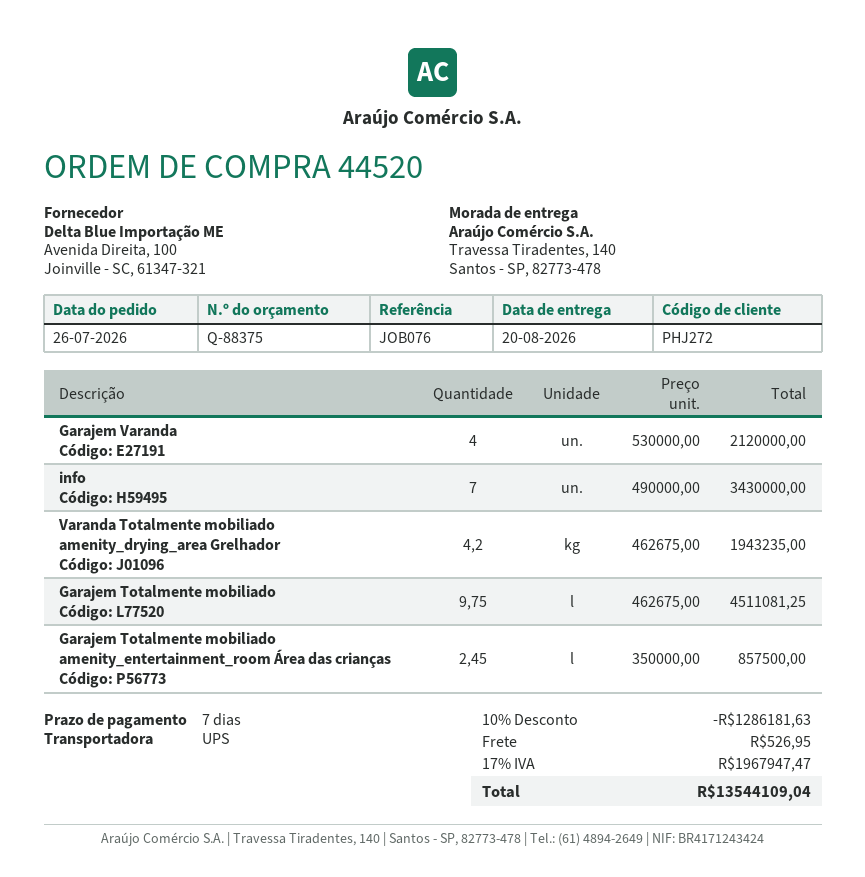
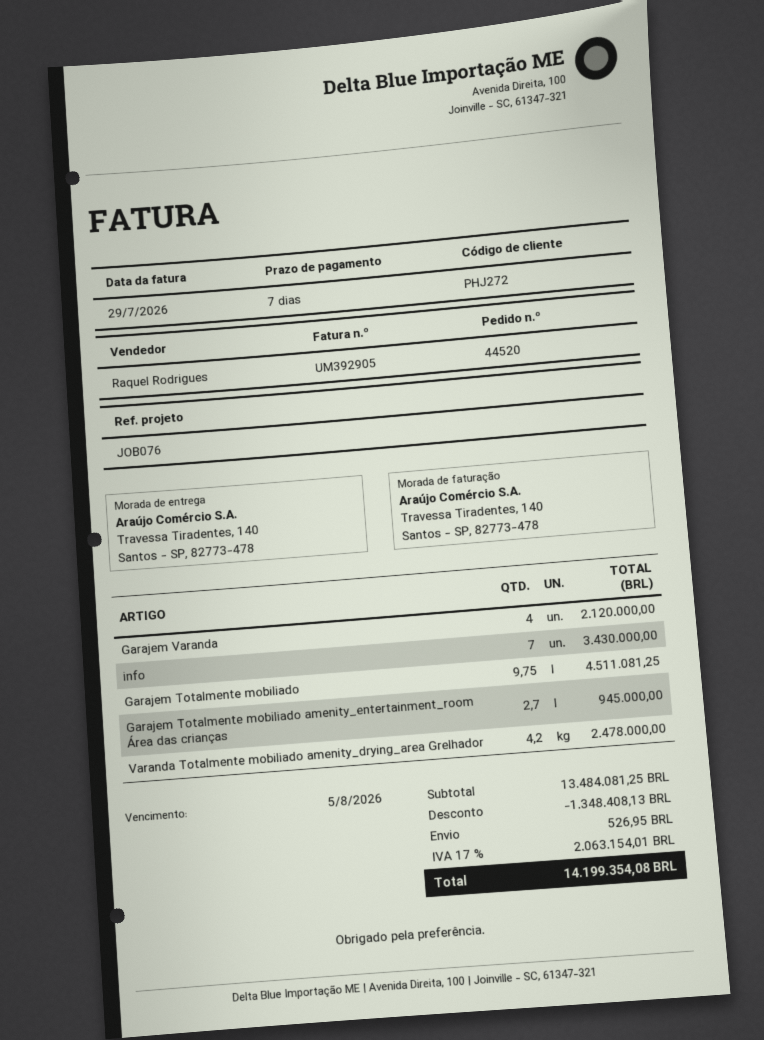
Varanda Totalmente mobiliado amenity_drying_area Grelhador: 4.2 for 1943235.00 -> 4.2 for 2478000.00
Garajem Totalmente mobiliado amenity_entertainment_room Área das crianças: 2.45 for 857500.00 -> 2.7 for 945000.00
discount: 1286181.63 -> 1348408.13
tax: 17% = 1967947.47 -> 17% = 2063154.01
total: 13544109.04 -> 14199354.08

